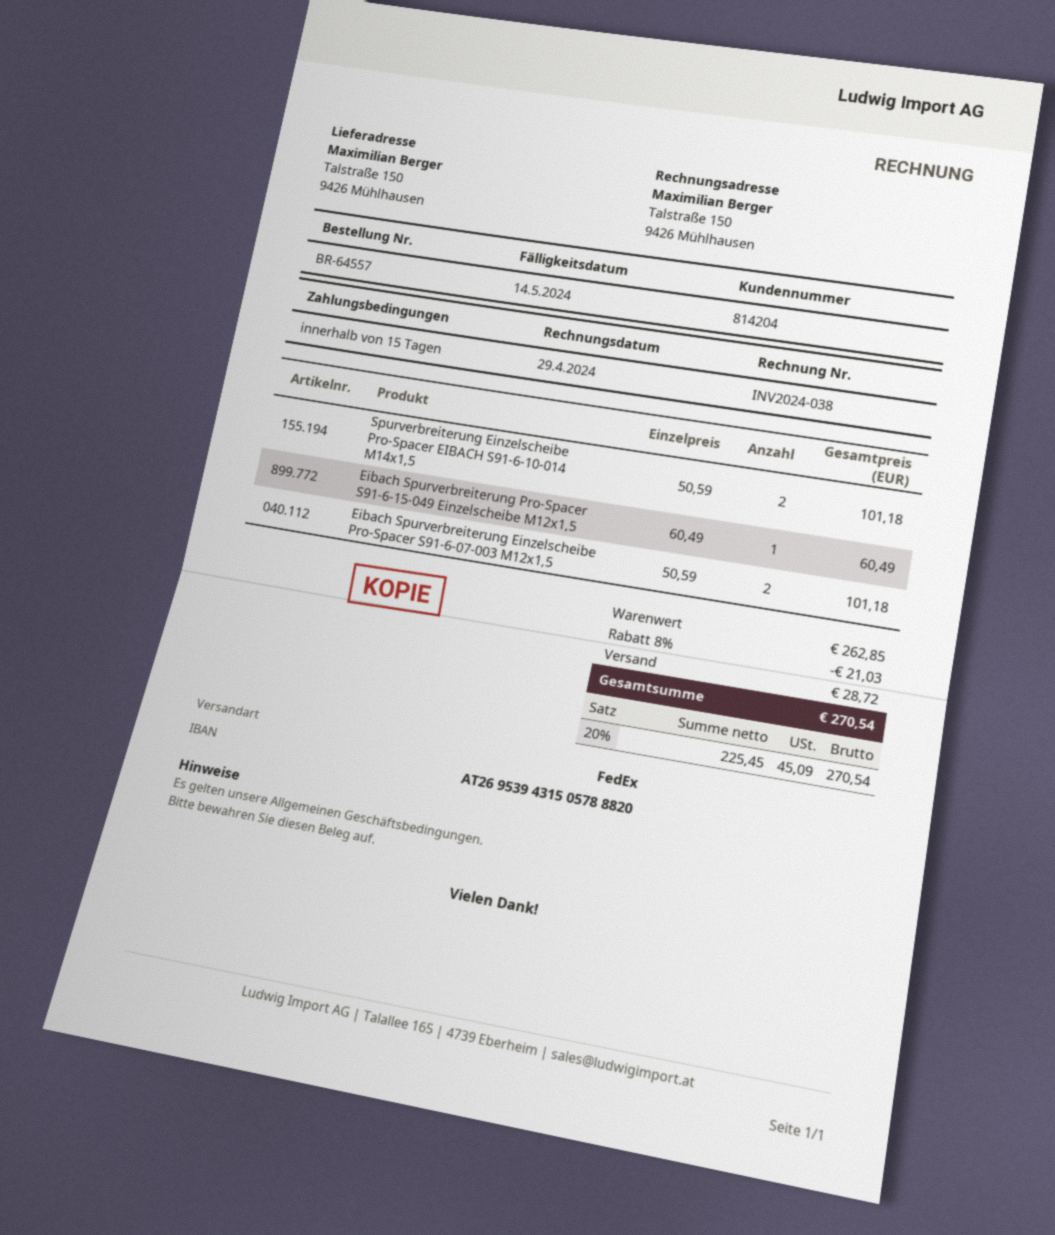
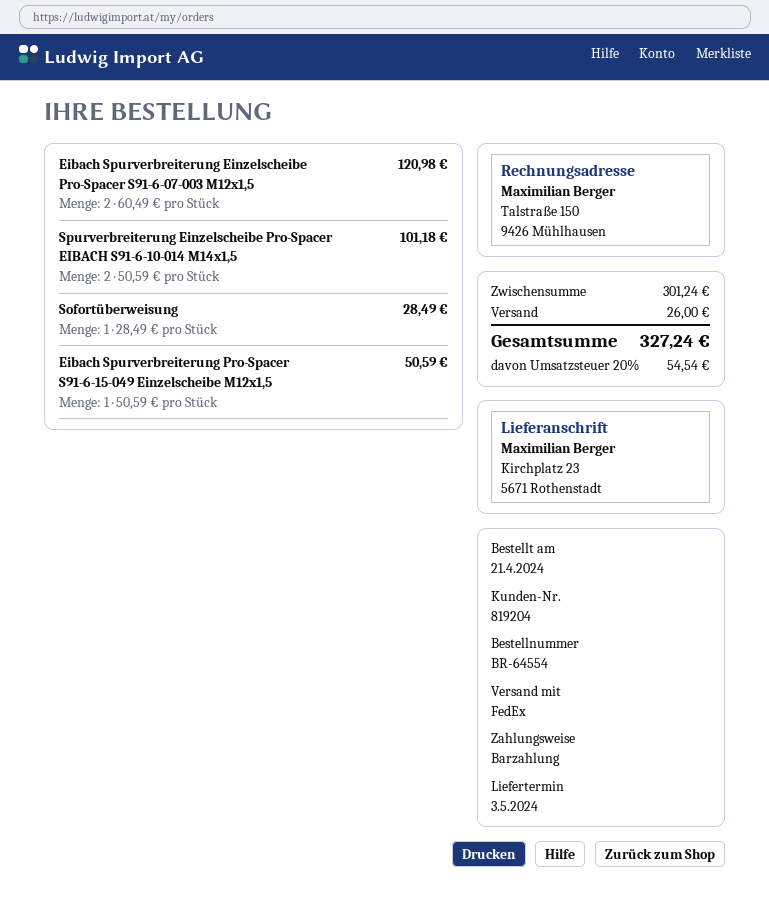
order number: BR-64557 -> BR-64554
customer number: 814204 -> 819204
ship to: Talstraße 150, 9426 Mühlhausen -> Kirchplatz 23, 5671 Rothenstadt
Eibach Spurverbreiterung Pro-Spacer S91-6-15-049 Einzelscheibe M12x1,5: 1 x 60.49 = 60.49 -> 1 x 50.59 = 50.59
Eibach Spurverbreiterung Einzelscheibe Pro-Spacer S91-6-07-003 M12x1,5: 2 x 50.59 = 101.18 -> 2 x 60.49 = 120.98
Sofortüberweisung: none -> 1 x 28.49 = 28.49
subtotal: 262.85 -> 301.24
discount: 8% = 21.03 -> none
shipping: 28.72 -> 26.00
tax: 20% = 45.09 -> 20% = 54.54
total: 270.54 -> 327.24

